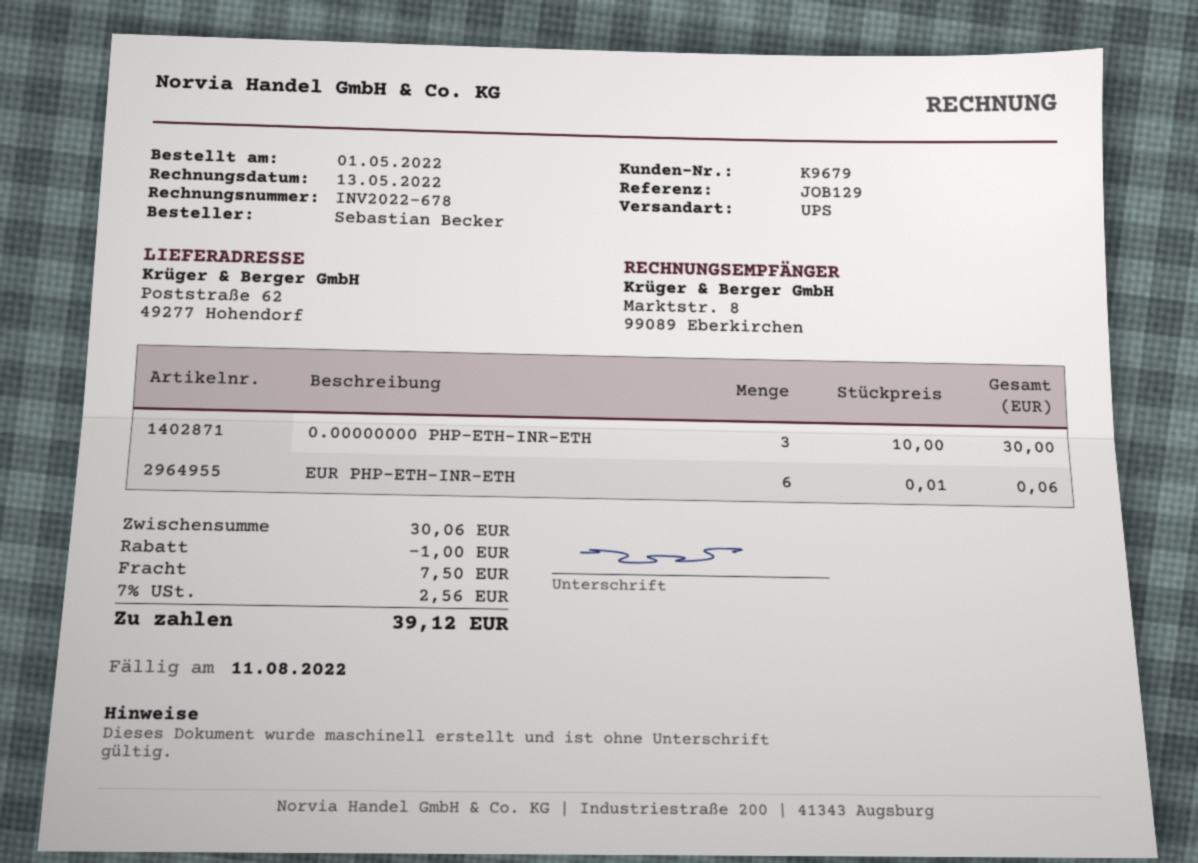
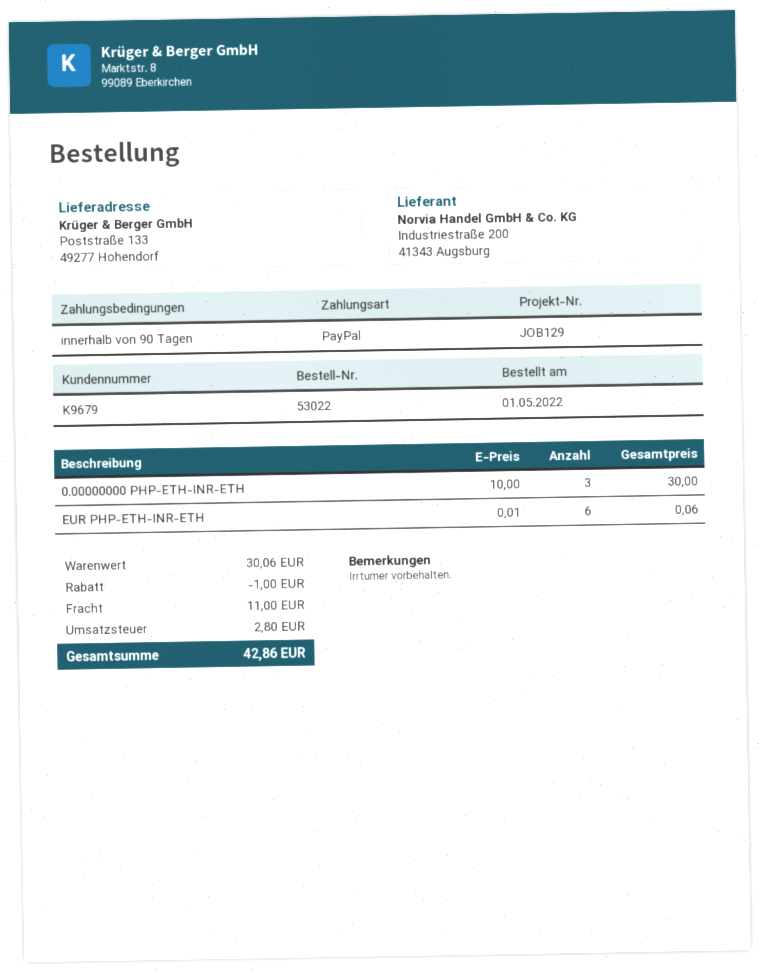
ship to: Poststraße 62, 49277 Hohendorf -> Poststraße 133, 49277 Hohendorf
shipping: 7.50 -> 11.00
tax: 2.56 -> 2.80
total: 39.12 -> 42.86

